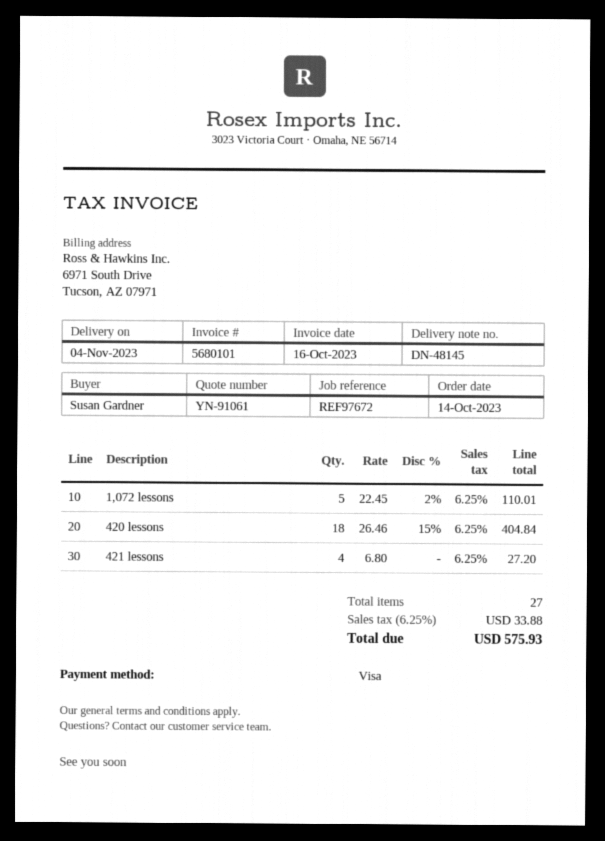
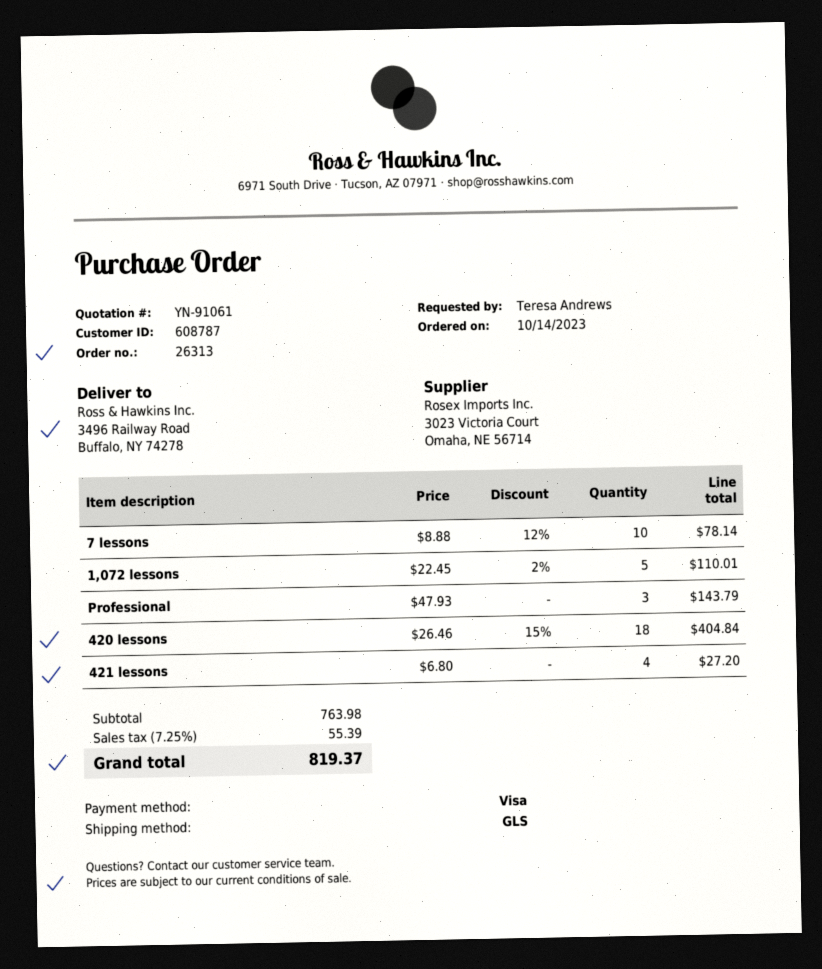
ordered by: Susan Gardner -> Teresa Andrews
7 lessons: none -> 10 x 8.88 - 12% = 78.14
Professional: none -> 3 x 47.93 = 143.79
tax: 6.25% = 33.88 -> 7.25% = 55.39
total: 575.93 -> 819.37

